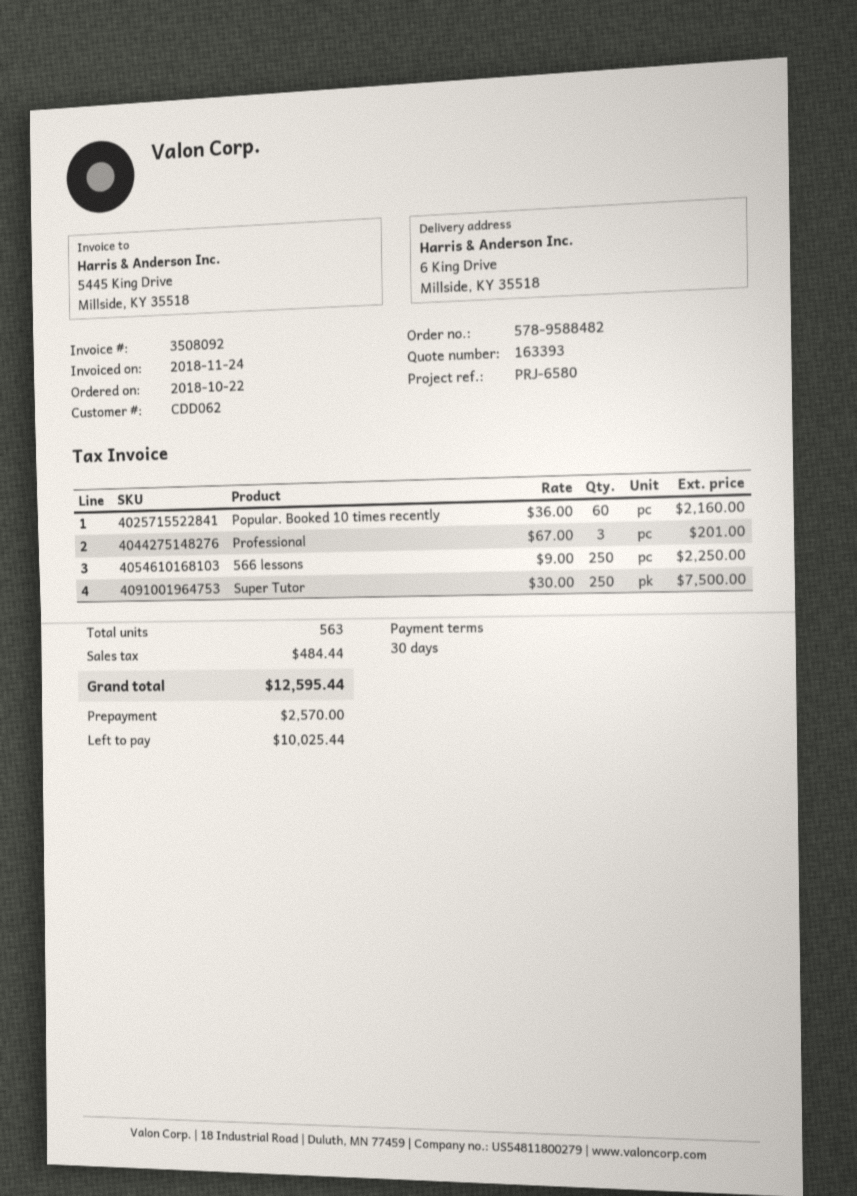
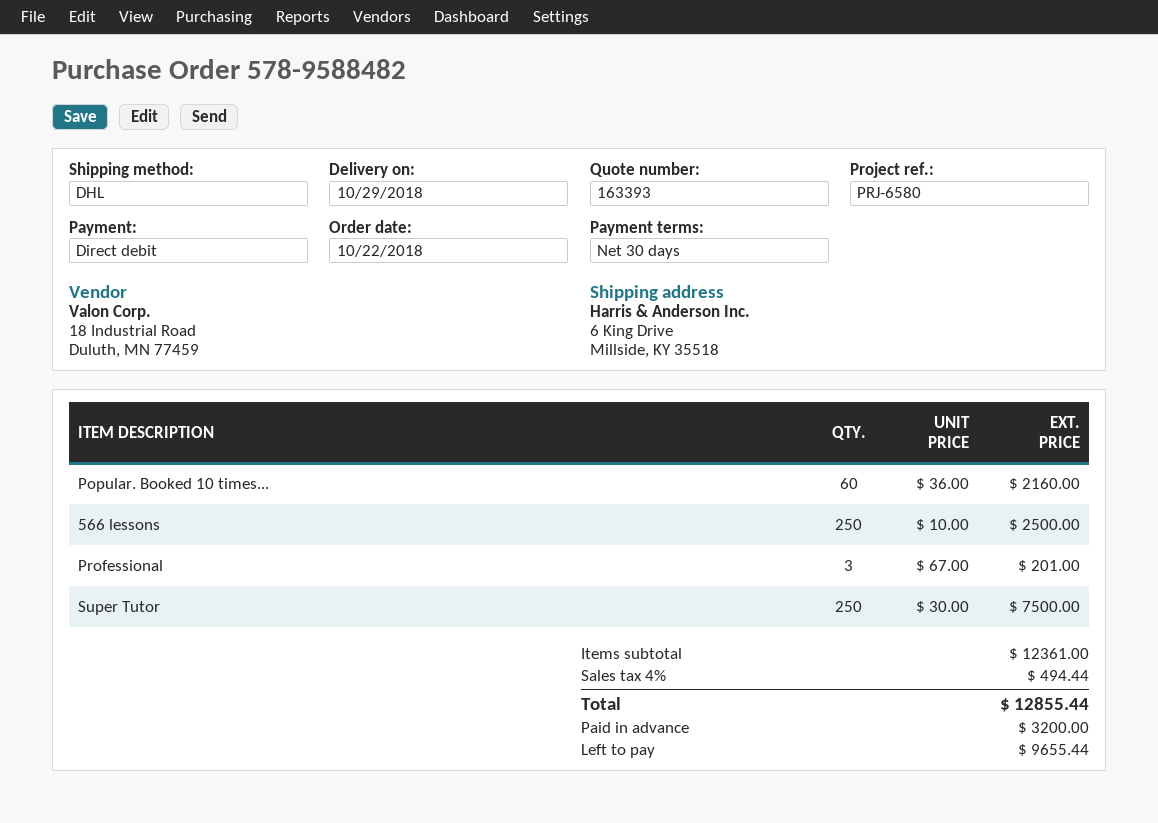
566 lessons: 250 x 9.00 = 2250.00 -> 250 x 10.00 = 2500.00
tax: 484.44 -> 494.44
total: 12595.44 -> 12855.44
deposit: 2570.00 -> 3200.00
balance: 10025.44 -> 9655.44

